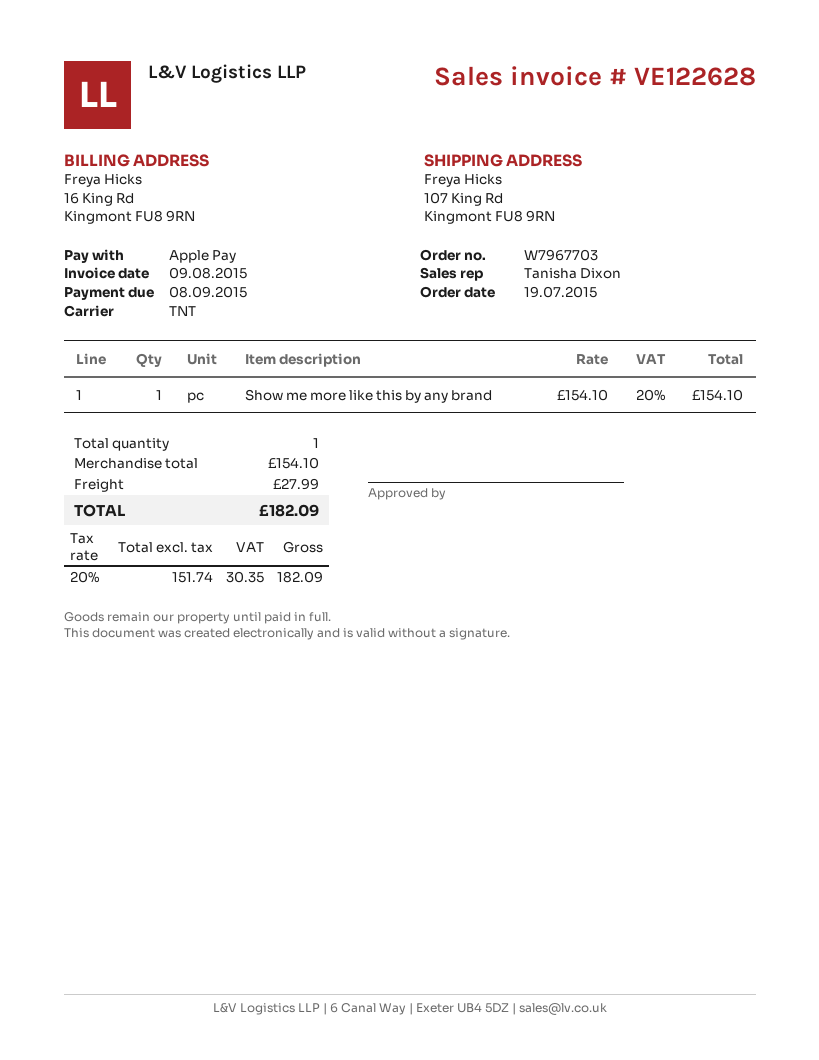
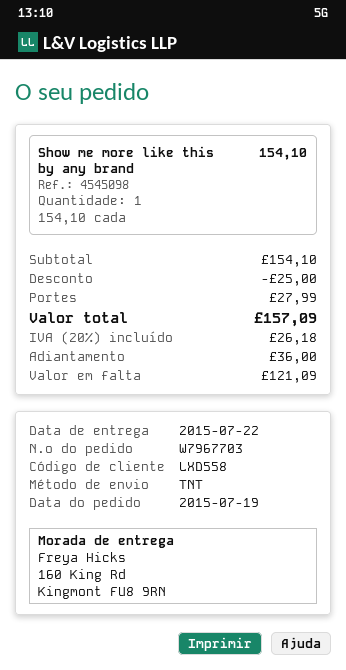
ship to: 107 King Rd, Kingmont FU8 9RN -> 160 King Rd, Kingmont FU8 9RN
discount: none -> 25.00
tax: 20% = 30.35 -> 20% = 26.18
total: 182.09 -> 157.09

